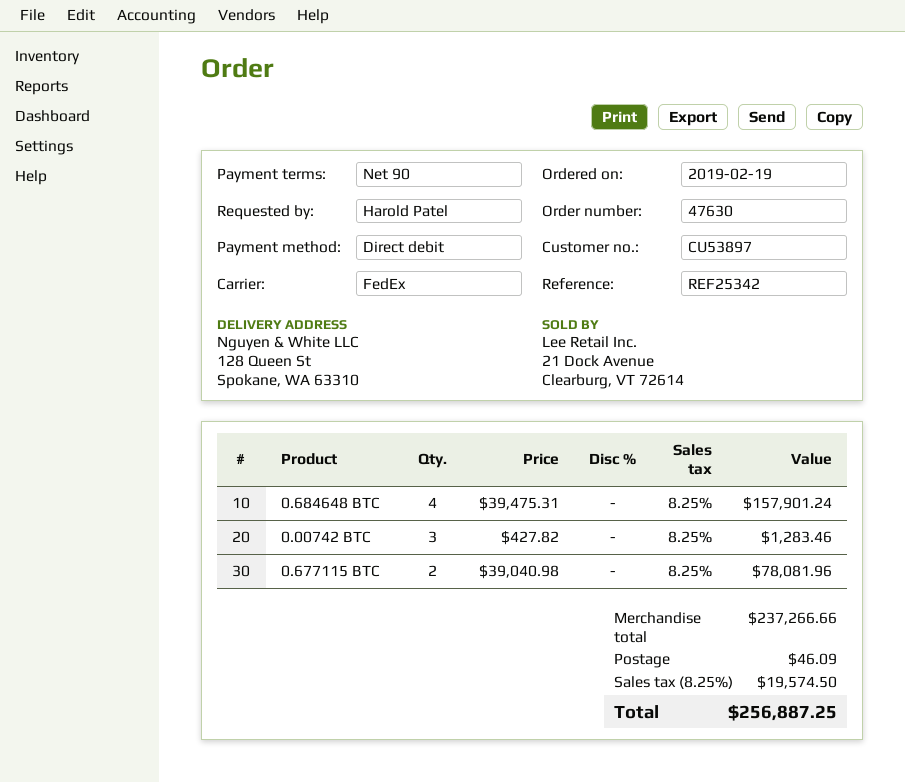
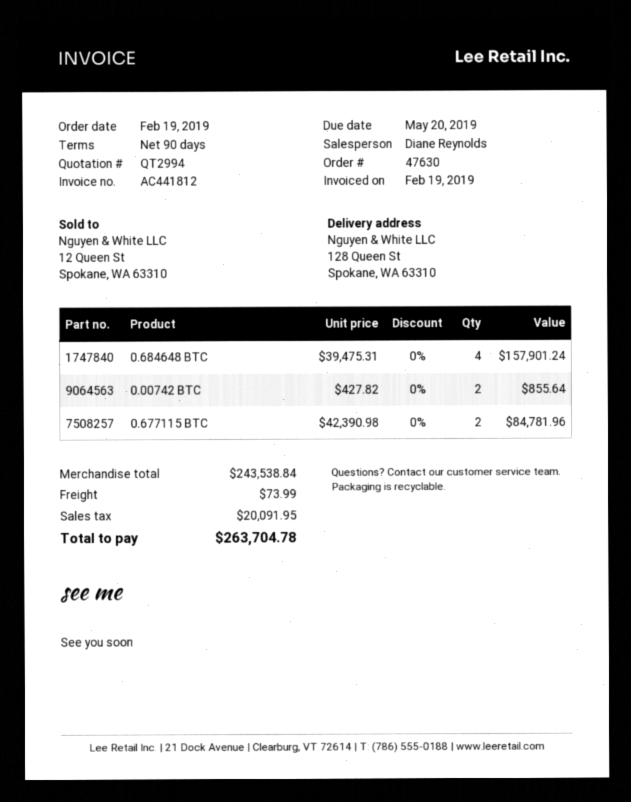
0.00742 BTC: 3 x 427.82 = 1283.46 -> 2 x 427.82 = 855.64
0.677115 BTC: 2 x 39040.98 = 78081.96 -> 2 x 42390.98 = 84781.96
subtotal: 237266.66 -> 243538.84
shipping: 46.09 -> 73.99
tax: 19574.50 -> 20091.95
total: 256887.25 -> 263704.78

